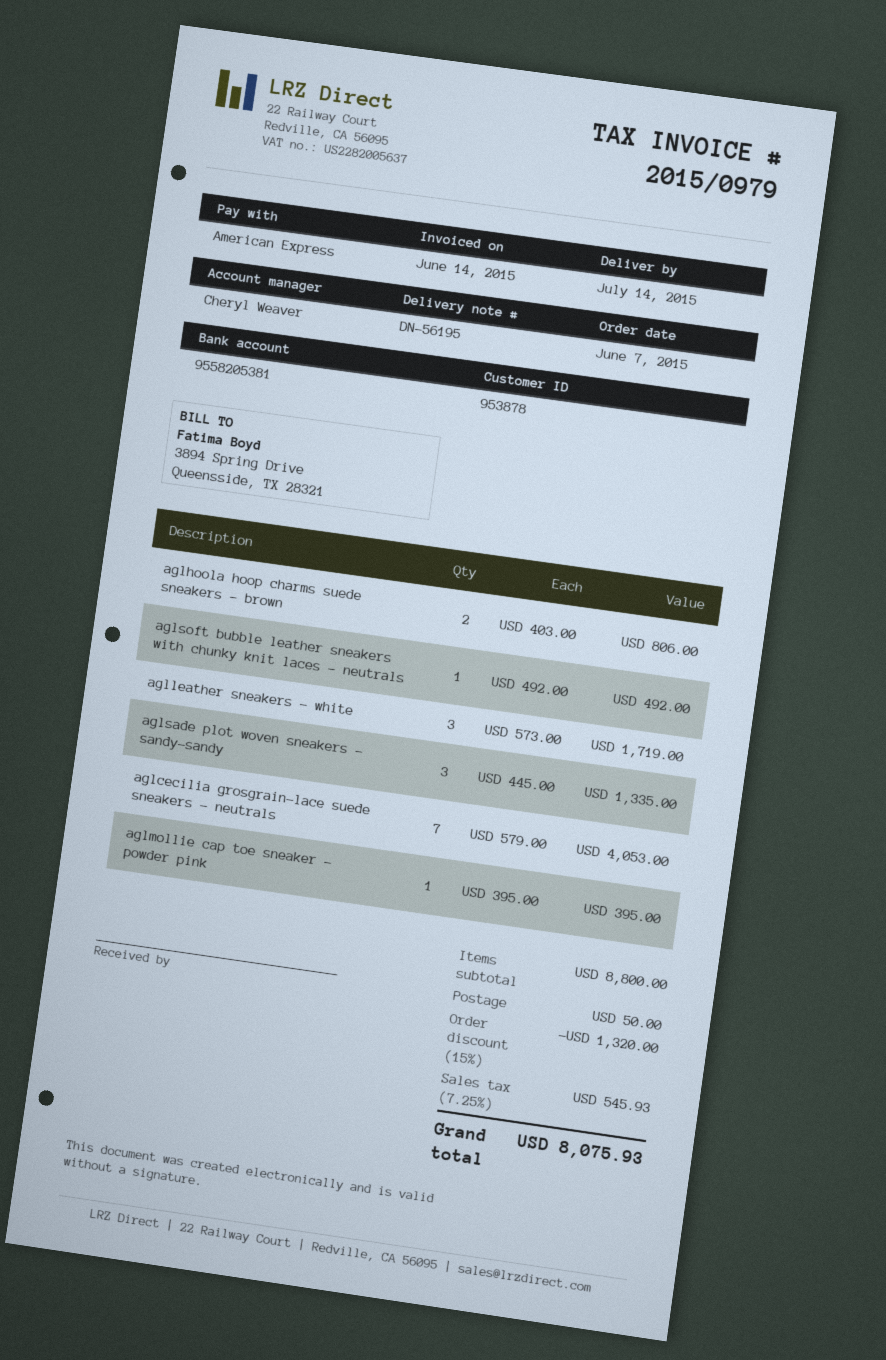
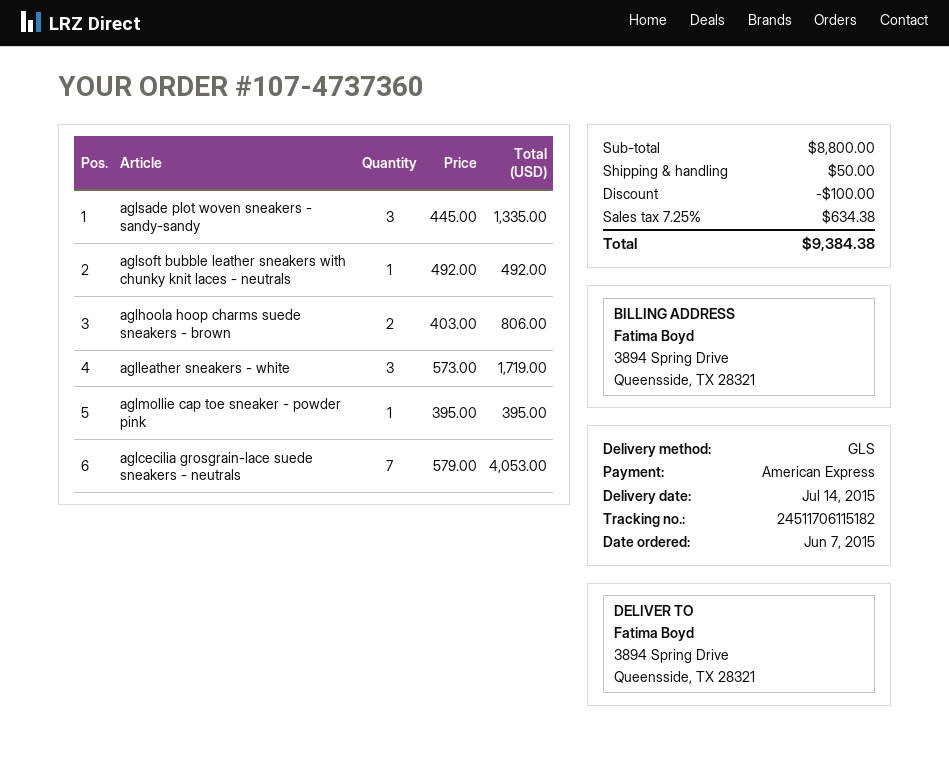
discount: 1320.00 -> 100.00
tax: 7.25% = 545.93 -> 7.25% = 634.38
total: 8075.93 -> 9384.38

